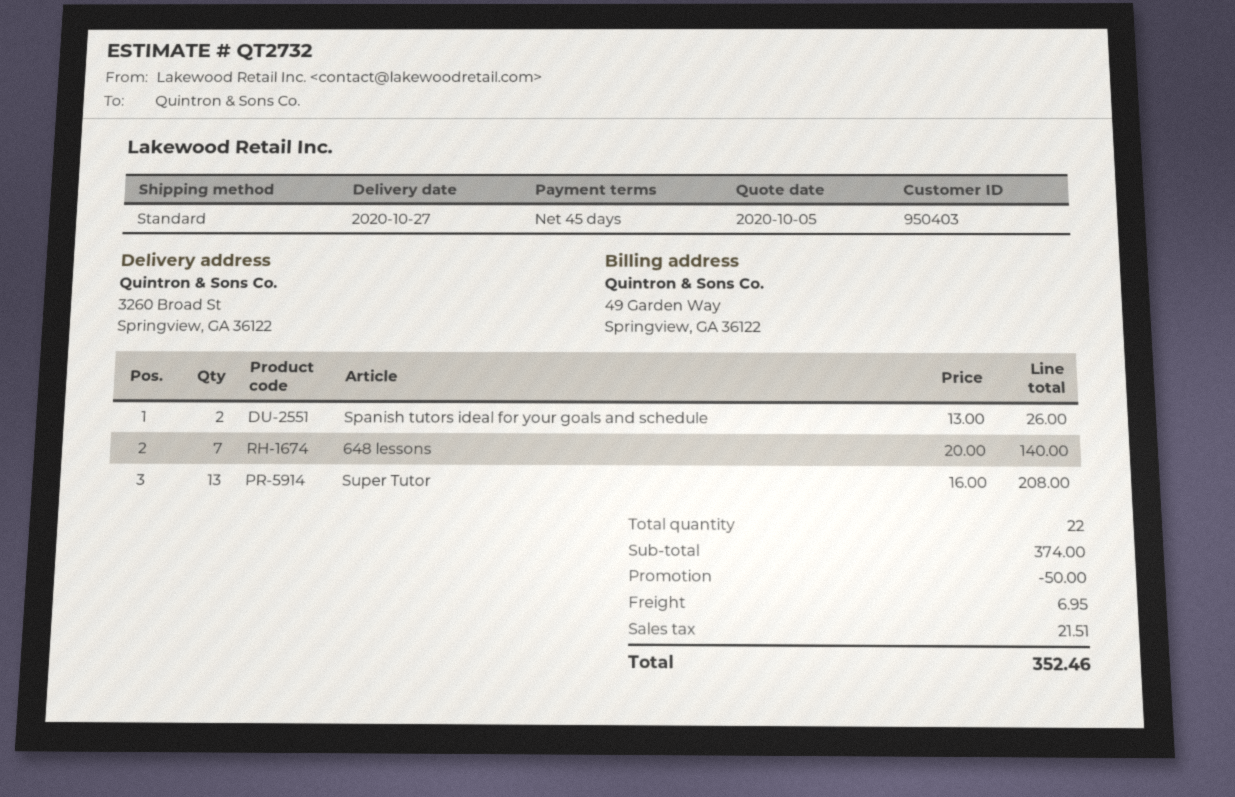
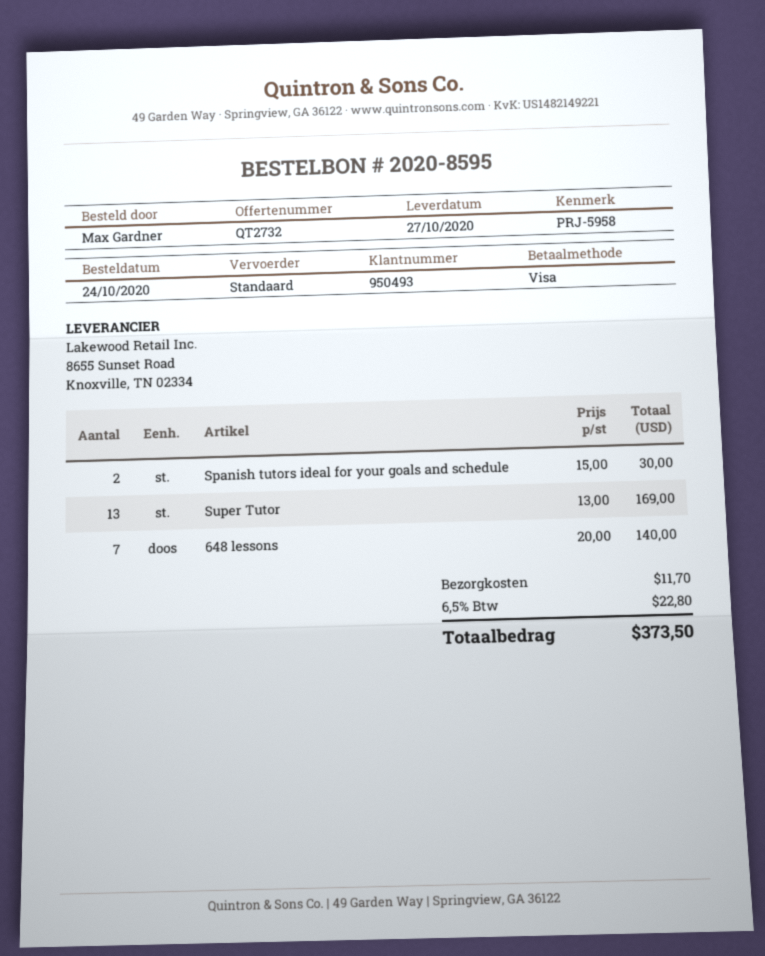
customer number: 950403 -> 950493
Spanish tutors ideal for your goals and schedule: 2 x 13.00 = 26.00 -> 2 x 15.00 = 30.00
Super Tutor: 13 x 16.00 = 208.00 -> 13 x 13.00 = 169.00
discount: 50.00 -> none
shipping: 6.95 -> 11.70
tax: 21.51 -> 22.80
total: 352.46 -> 373.50

